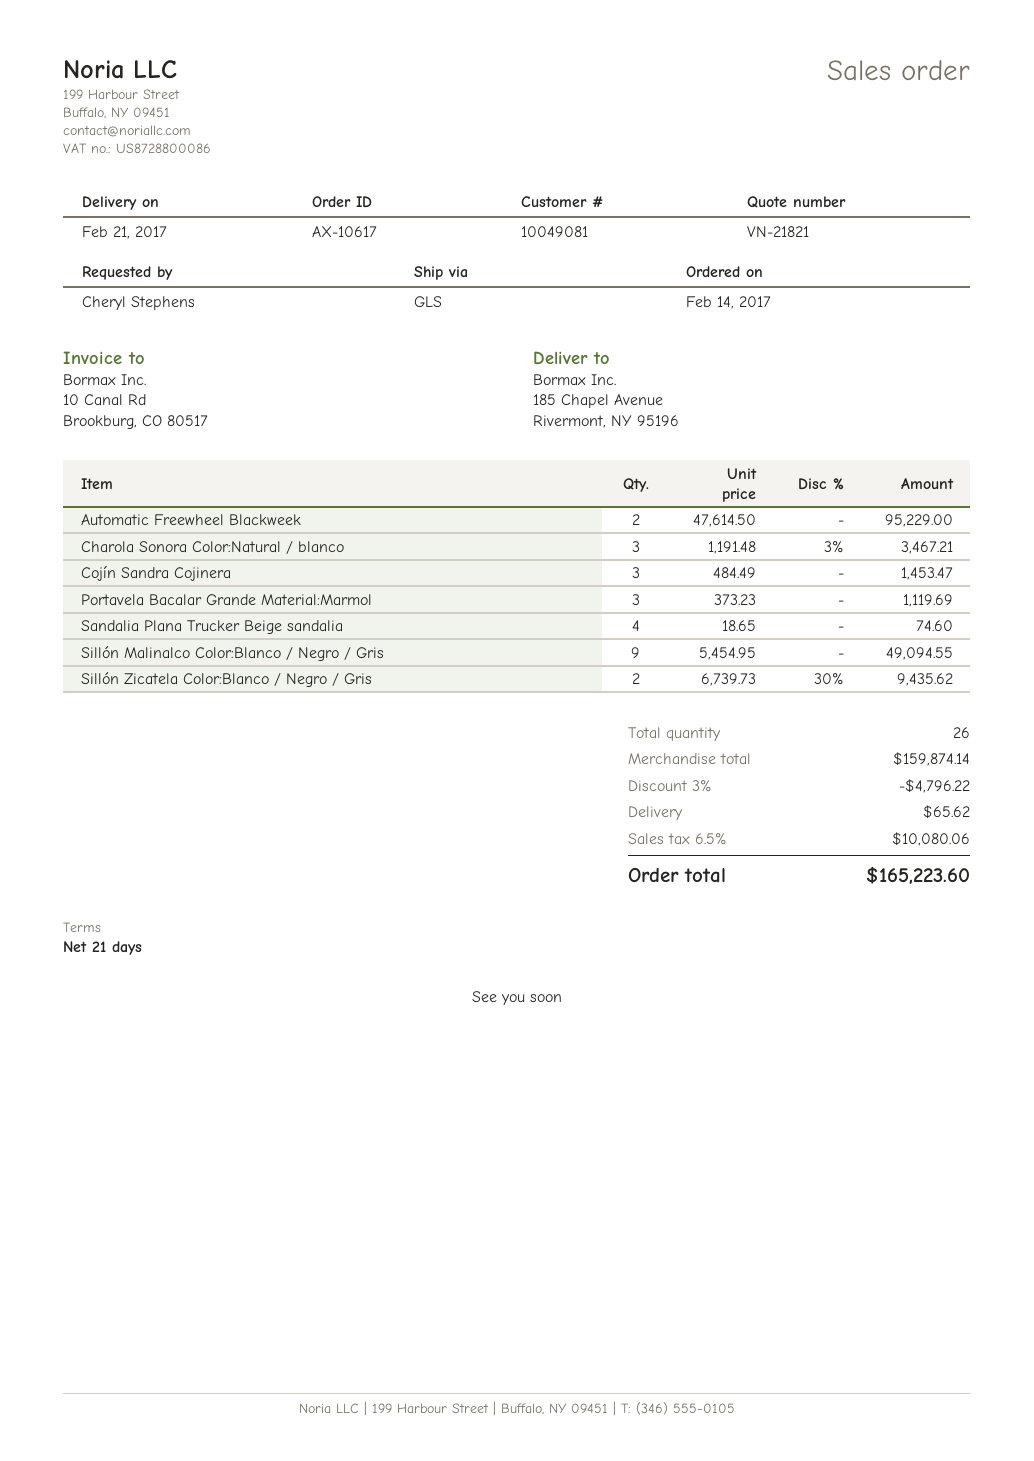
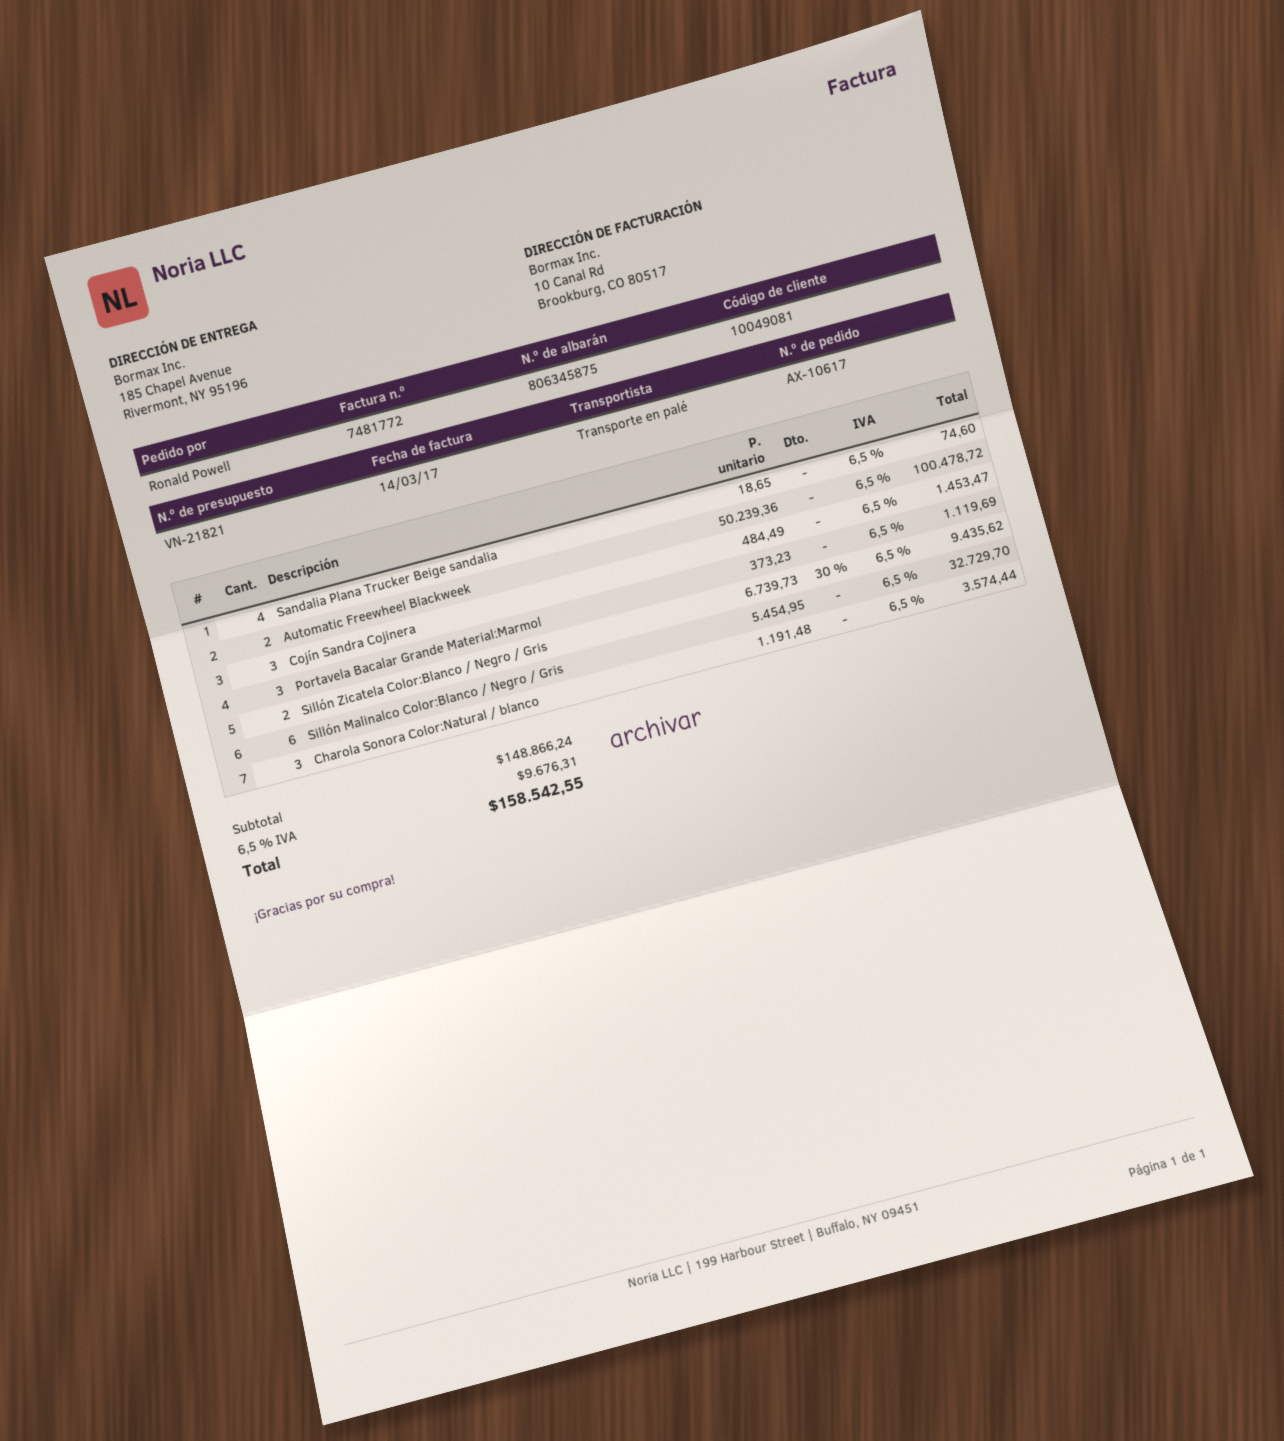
ordered by: Cheryl Stephens -> Ronald Powell
shipping method: GLS -> pallet freight
Automatic Freewheel Blackweek: 2 x 47614.50 = 95229.00 -> 2 x 50239.36 = 100478.72
Charola Sonora Color:Natural / blanco: 3 x 1191.48 - 3% = 3467.21 -> 3 x 1191.48 = 3574.44
Sillón Malinalco Color:Blanco / Negro / Gris: 9 x 5454.95 = 49094.55 -> 6 x 5454.95 = 32729.70
subtotal: 159874.14 -> 148866.24
discount: 3% = 4796.22 -> none
shipping: 65.62 -> none
tax: 6.5% = 10080.06 -> 6.5% = 9676.31
total: 165223.60 -> 158542.55

